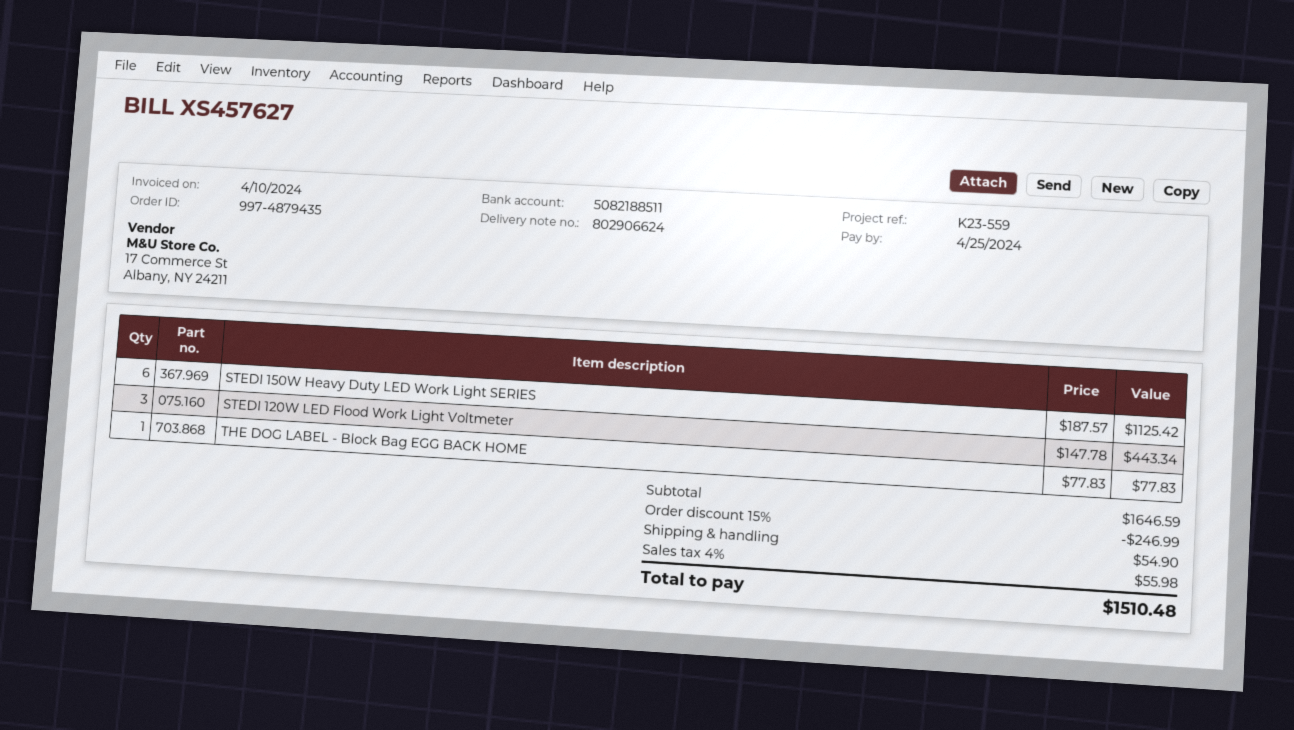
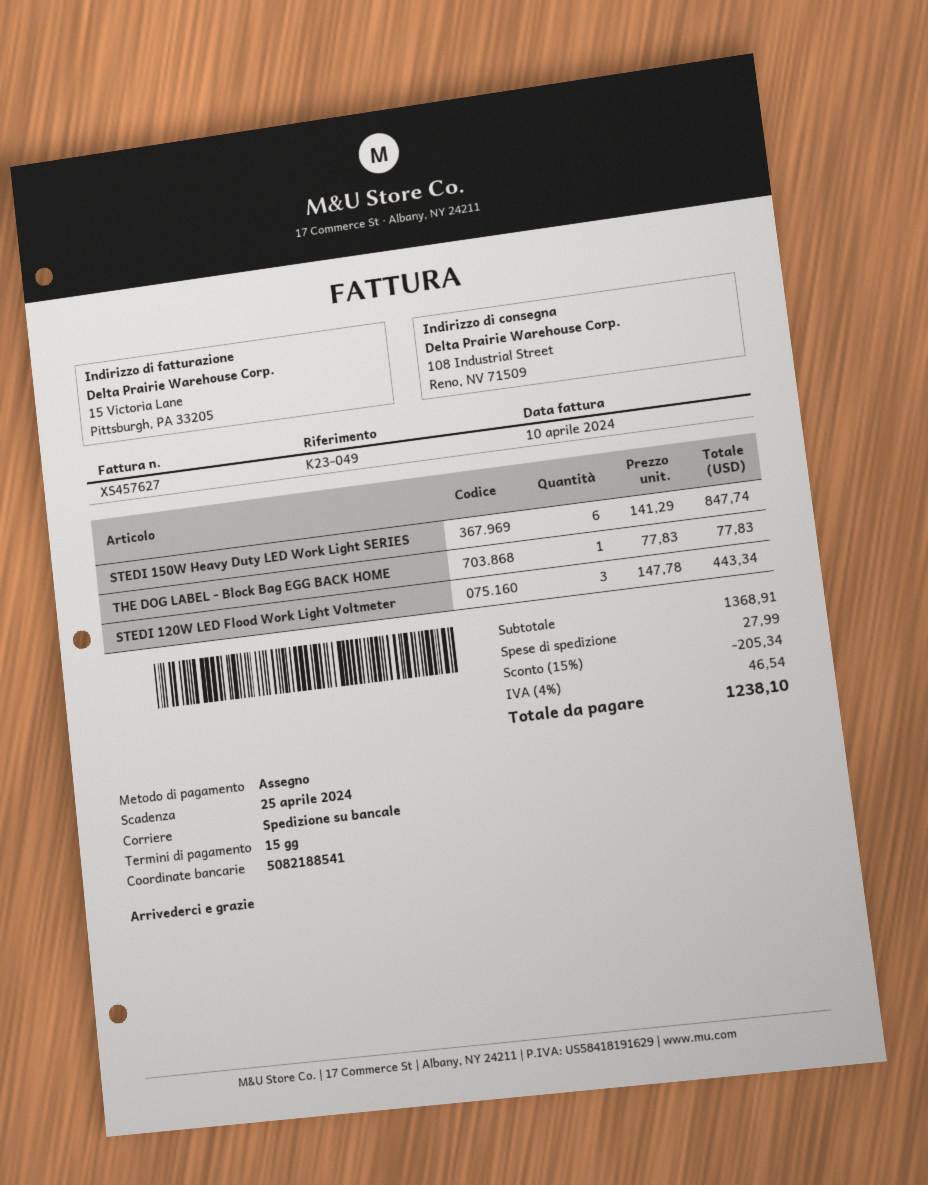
reference: K23-559 -> K23-049
bank account: 5082188511 -> 5082188541
STEDI 150W Heavy Duty LED Work Light SERIES: 6 x 187.57 = 1125.42 -> 6 x 141.29 = 847.74
subtotal: 1646.59 -> 1368.91
discount: 15% = 246.99 -> 15% = 205.34
shipping: 54.90 -> 27.99
tax: 4% = 55.98 -> 4% = 46.54
total: 1510.48 -> 1238.10

